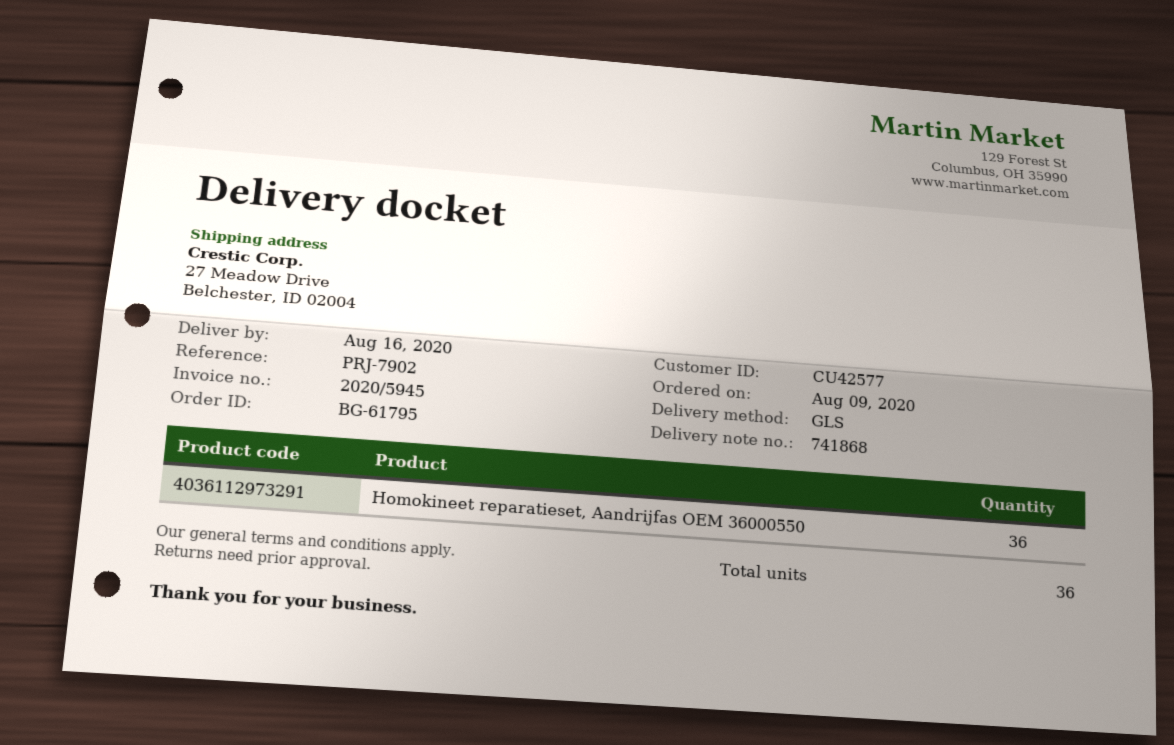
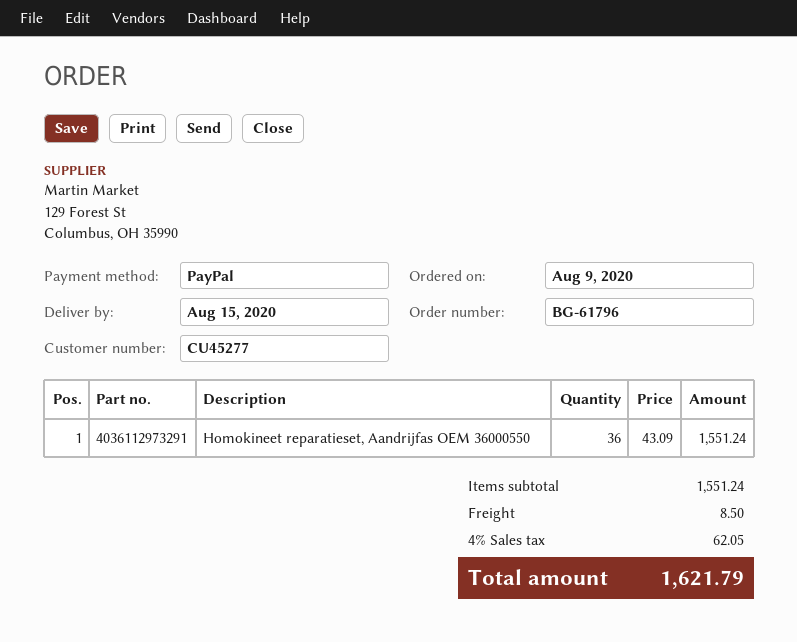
order number: BG-61795 -> BG-61796
delivery date: 2020-08-16 -> 2020-08-15
customer number: CU42577 -> CU45277

